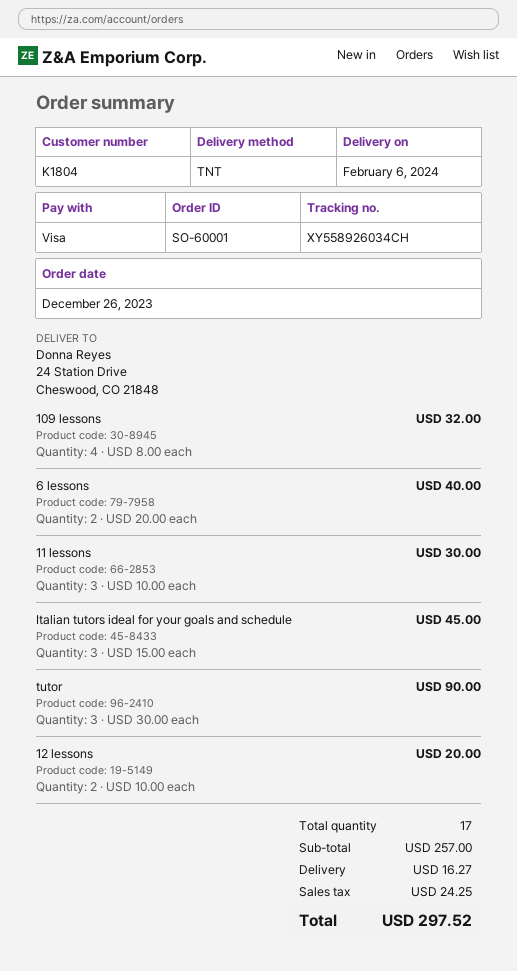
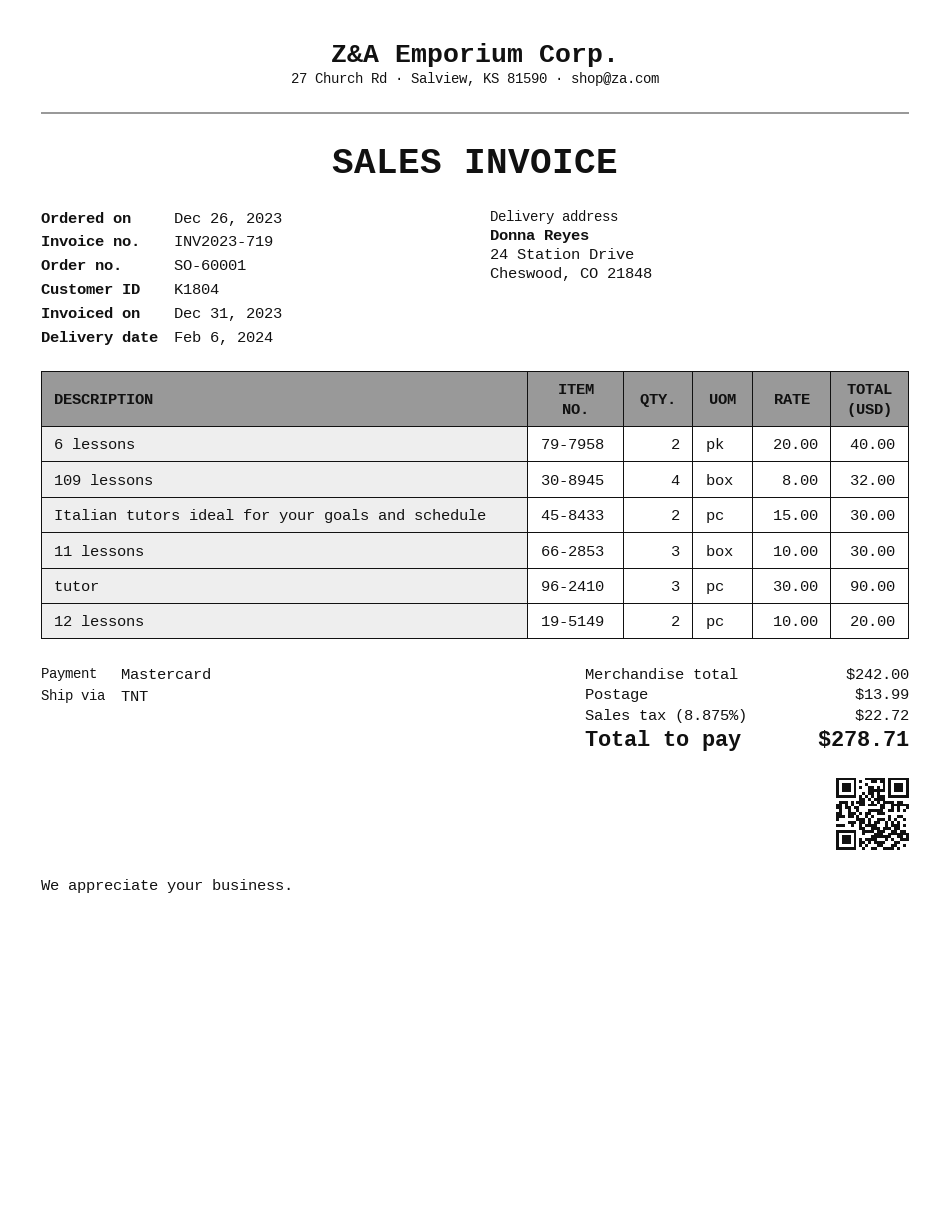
payment method: Visa -> Mastercard
Italian tutors ideal for your goals and schedule: 3 x 15.00 = 45.00 -> 2 x 15.00 = 30.00
subtotal: 257.00 -> 242.00
shipping: 16.27 -> 13.99
tax: 24.25 -> 22.72
total: 297.52 -> 278.71

